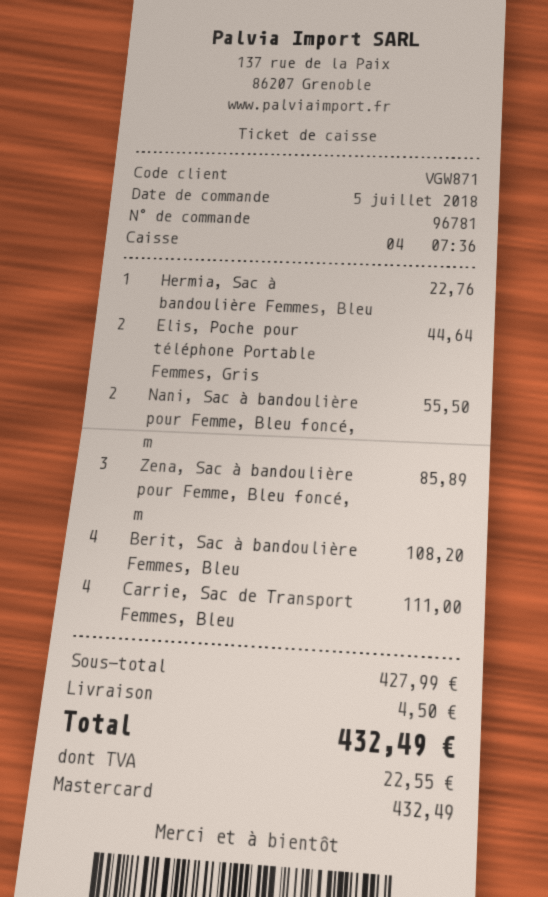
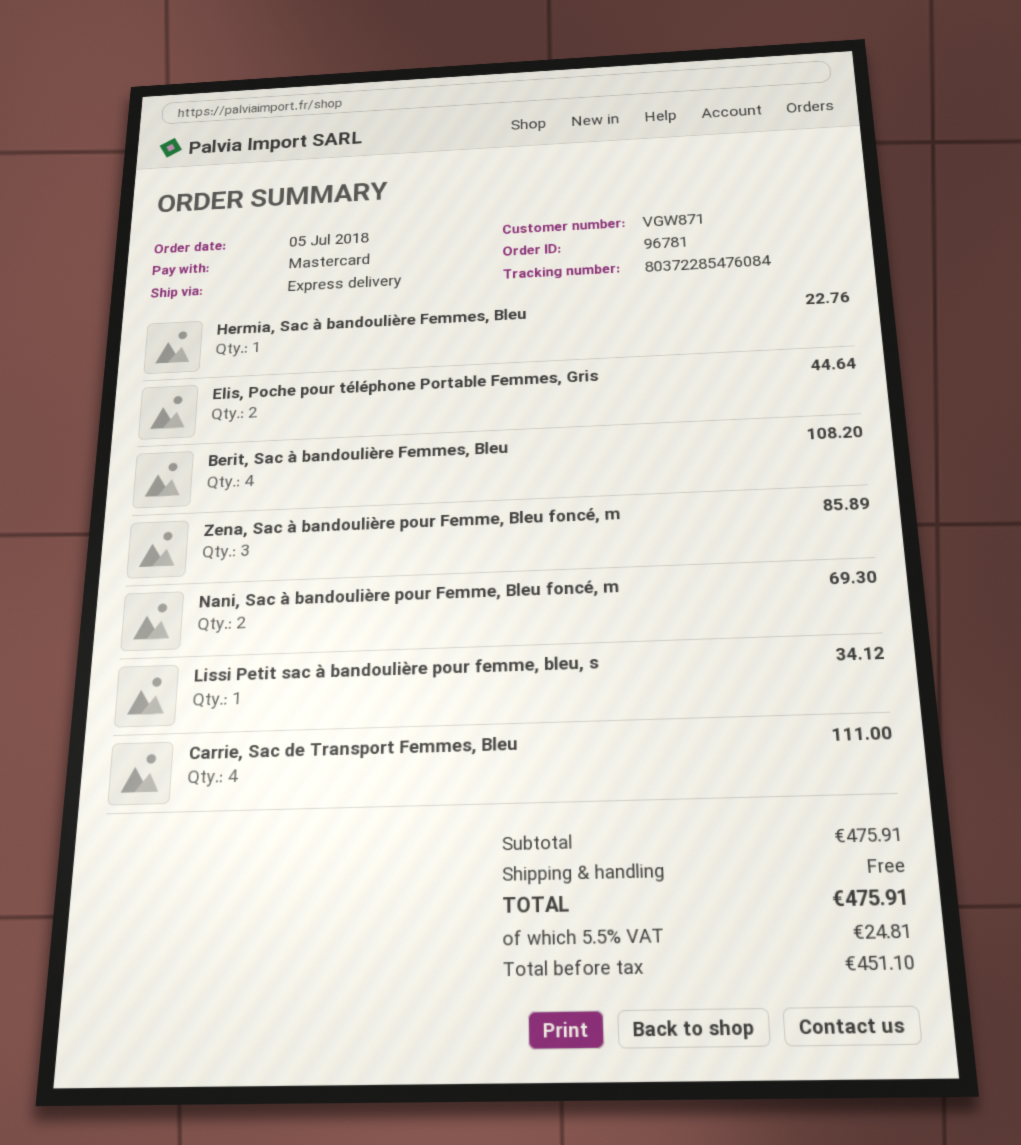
Nani, Sac à bandoulière pour Femme, Bleu foncé, m: 2 for 55.50 -> 2 for 69.30
Lissi Petit sac à bandoulière pour femme, bleu, s: none -> 1 for 34.12
subtotal: 427.99 -> 475.91
shipping: 4.50 -> 0.00
tax: 22.55 -> 24.81
total: 432.49 -> 475.91

